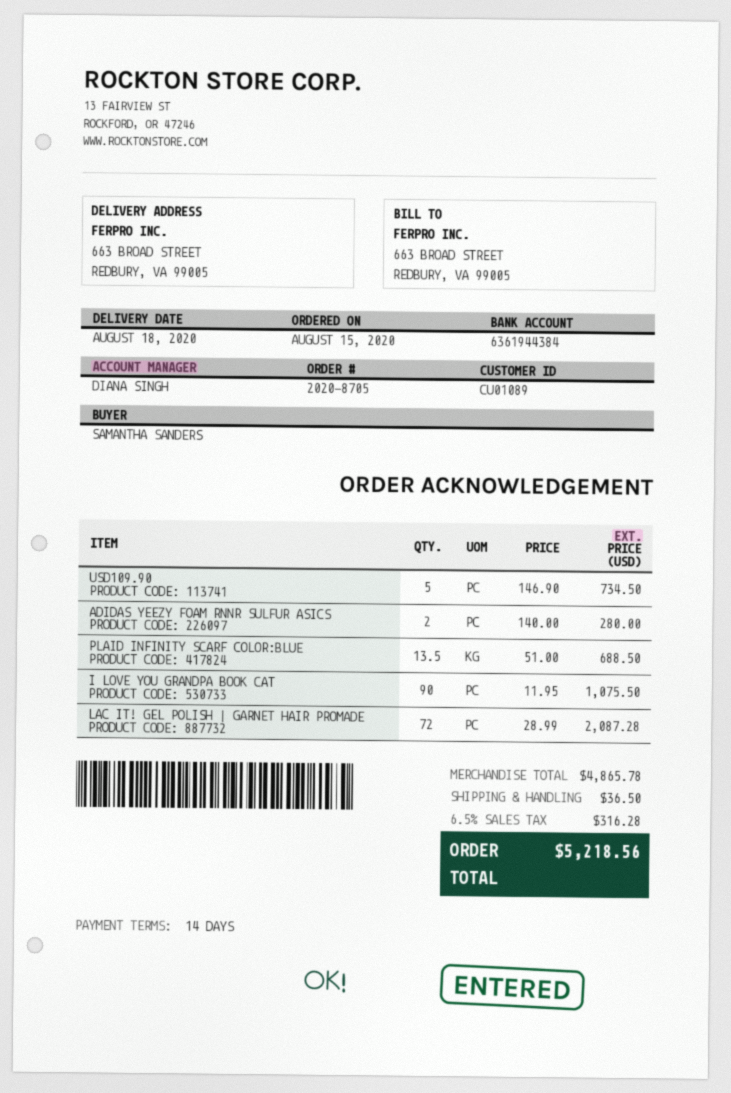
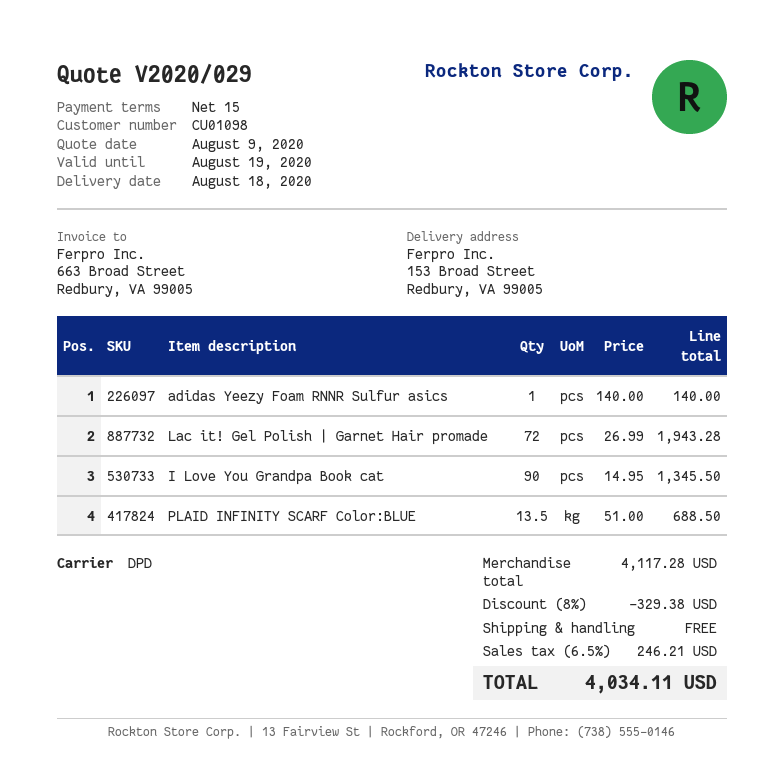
payment terms: 14 days -> 15 days
customer number: CU01089 -> CU01098
ship to: 663 BROAD STREET, REDBURY, VA 99005 -> 153 Broad Street, Redbury, VA 99005
USD109.90: 5 x 146.90 = 734.50 -> none
ADIDAS YEEZY FOAM RNNR SULFUR ASICS: 2 x 140.00 = 280.00 -> 1 x 140.00 = 140.00
I LOVE YOU GRANDPA BOOK CAT: 90 x 11.95 = 1075.50 -> 90 x 14.95 = 1345.50
LAC IT! GEL POLISH | GARNET HAIR PROMADE: 72 x 28.99 = 2087.28 -> 72 x 26.99 = 1943.28
subtotal: 4865.78 -> 4117.28
discount: none -> 8% = 329.38
shipping: 36.50 -> 0.00
tax: 6.5% = 316.28 -> 6.5% = 246.21
total: 5218.56 -> 4034.11

